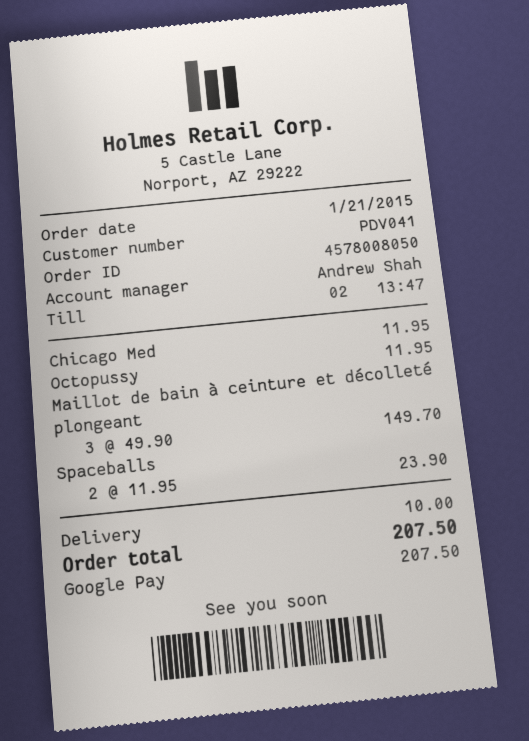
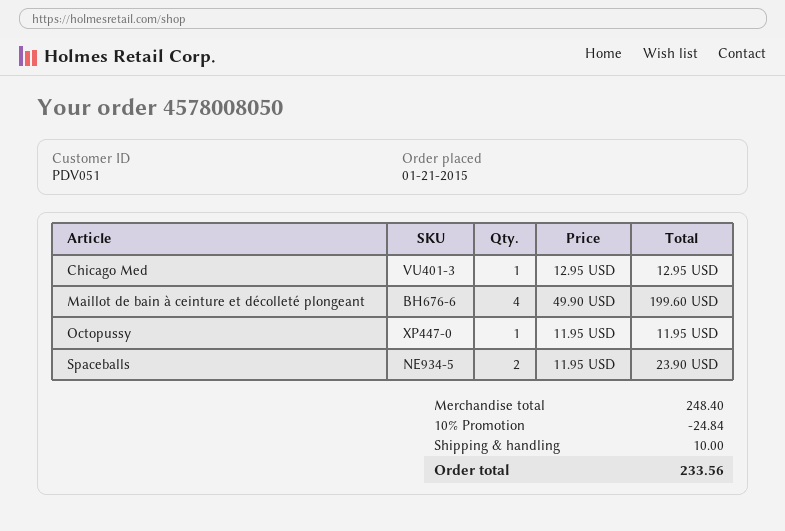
customer number: PDV041 -> PDV051
Chicago Med: 1 x 11.95 = 11.95 -> 1 x 12.95 = 12.95
Maillot de bain à ceinture et décolleté plongeant: 3 x 49.90 = 149.70 -> 4 x 49.90 = 199.60
discount: none -> 10% = 24.84
total: 207.50 -> 233.56

